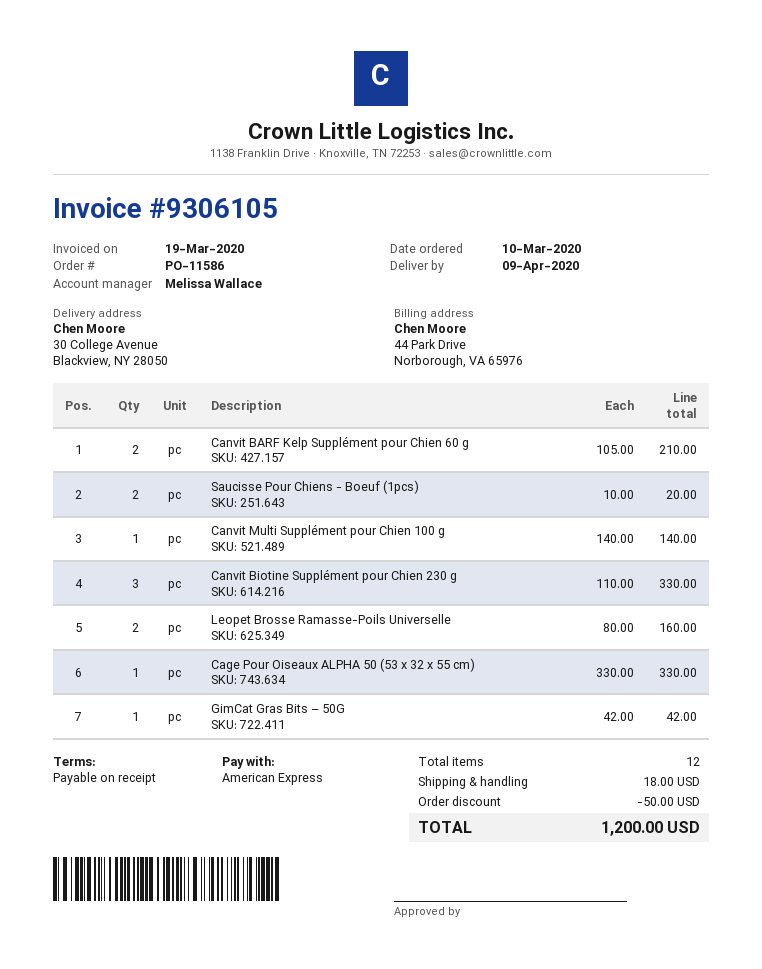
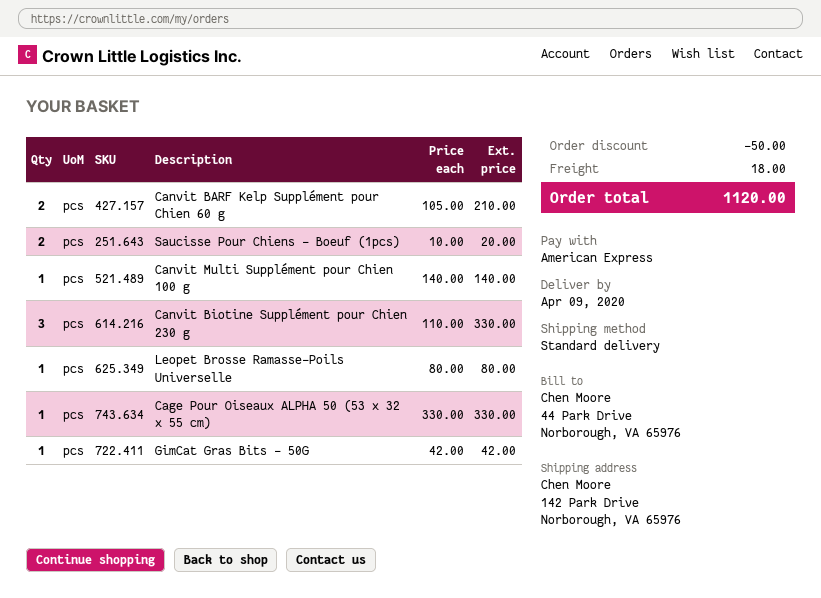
ship to: 30 College Avenue, Blackview, NY 28050 -> 142 Park Drive, Norborough, VA 65976
Leopet Brosse Ramasse-Poils Universelle: 2 x 80.00 = 160.00 -> 1 x 80.00 = 80.00
total: 1200.00 -> 1120.00

